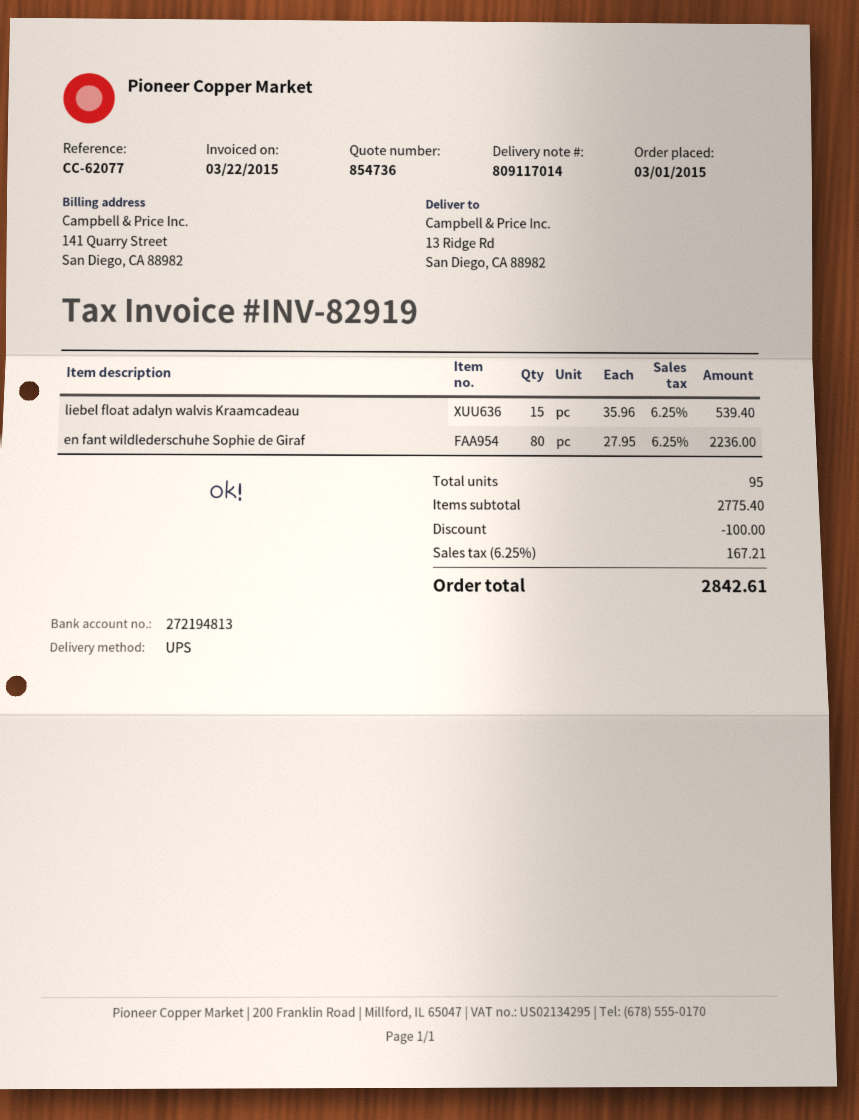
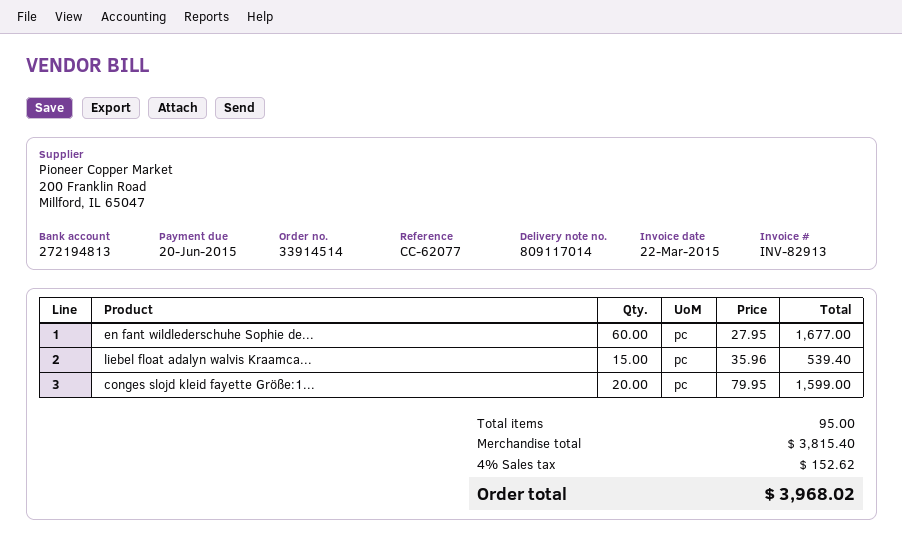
invoice number: INV-82919 -> INV-82913
en fant wildlederschuhe Sophie de Giraf: 80 x 27.95 = 2236.00 -> 60 x 27.95 = 1677.00
conges slojd kleid fayette Größe:1...: none -> 20 x 79.95 = 1599.00
subtotal: 2775.40 -> 3815.40
discount: 100.00 -> none
tax: 6.25% = 167.21 -> 4% = 152.62
total: 2842.61 -> 3968.02

